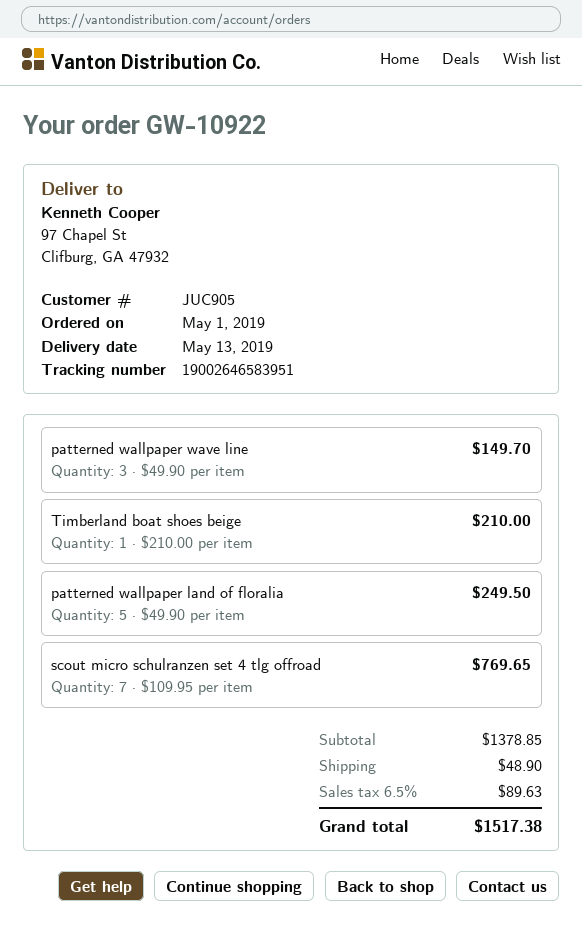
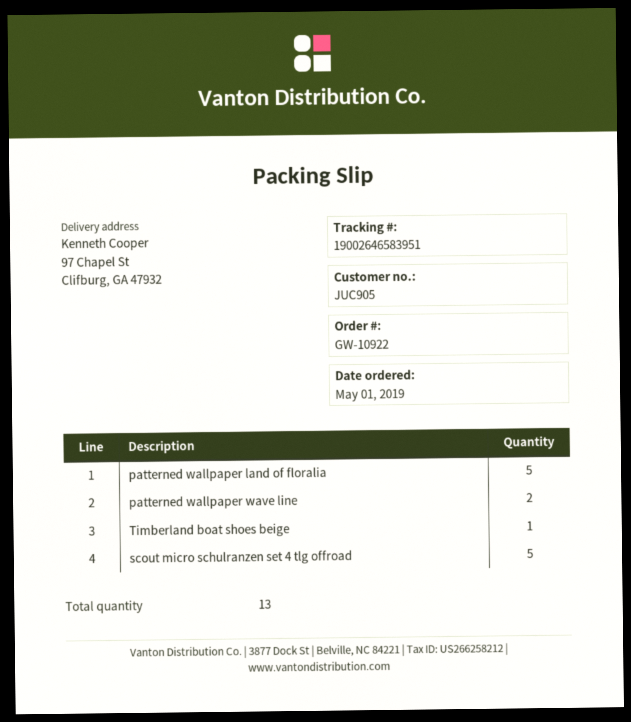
patterned wallpaper wave line: 3 -> 2
scout micro schulranzen set 4 tlg offroad: 7 -> 5

